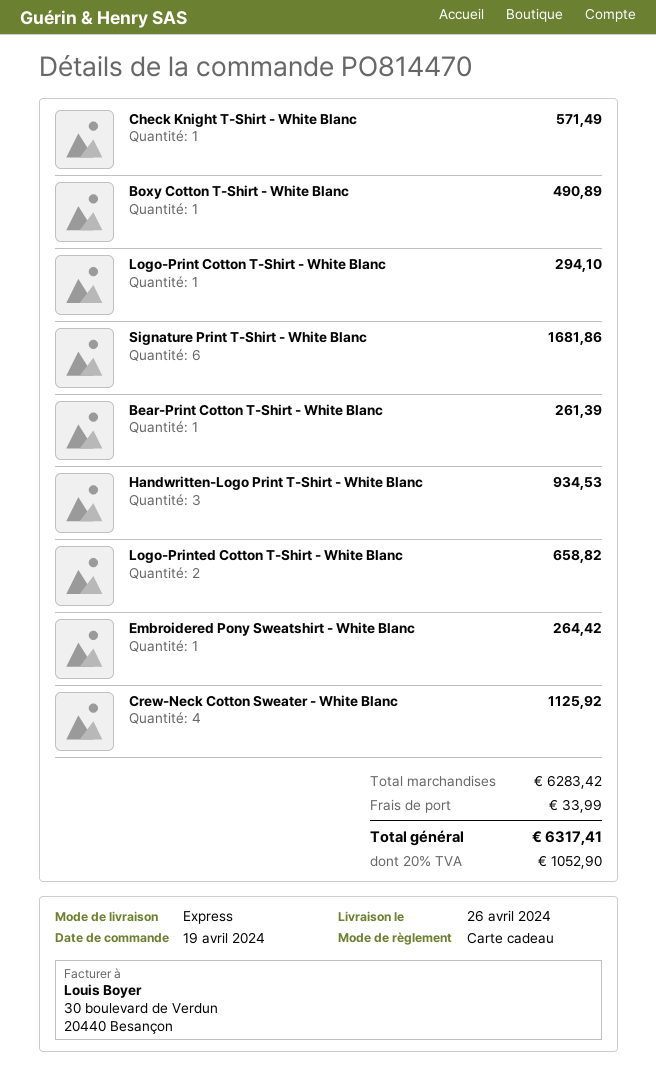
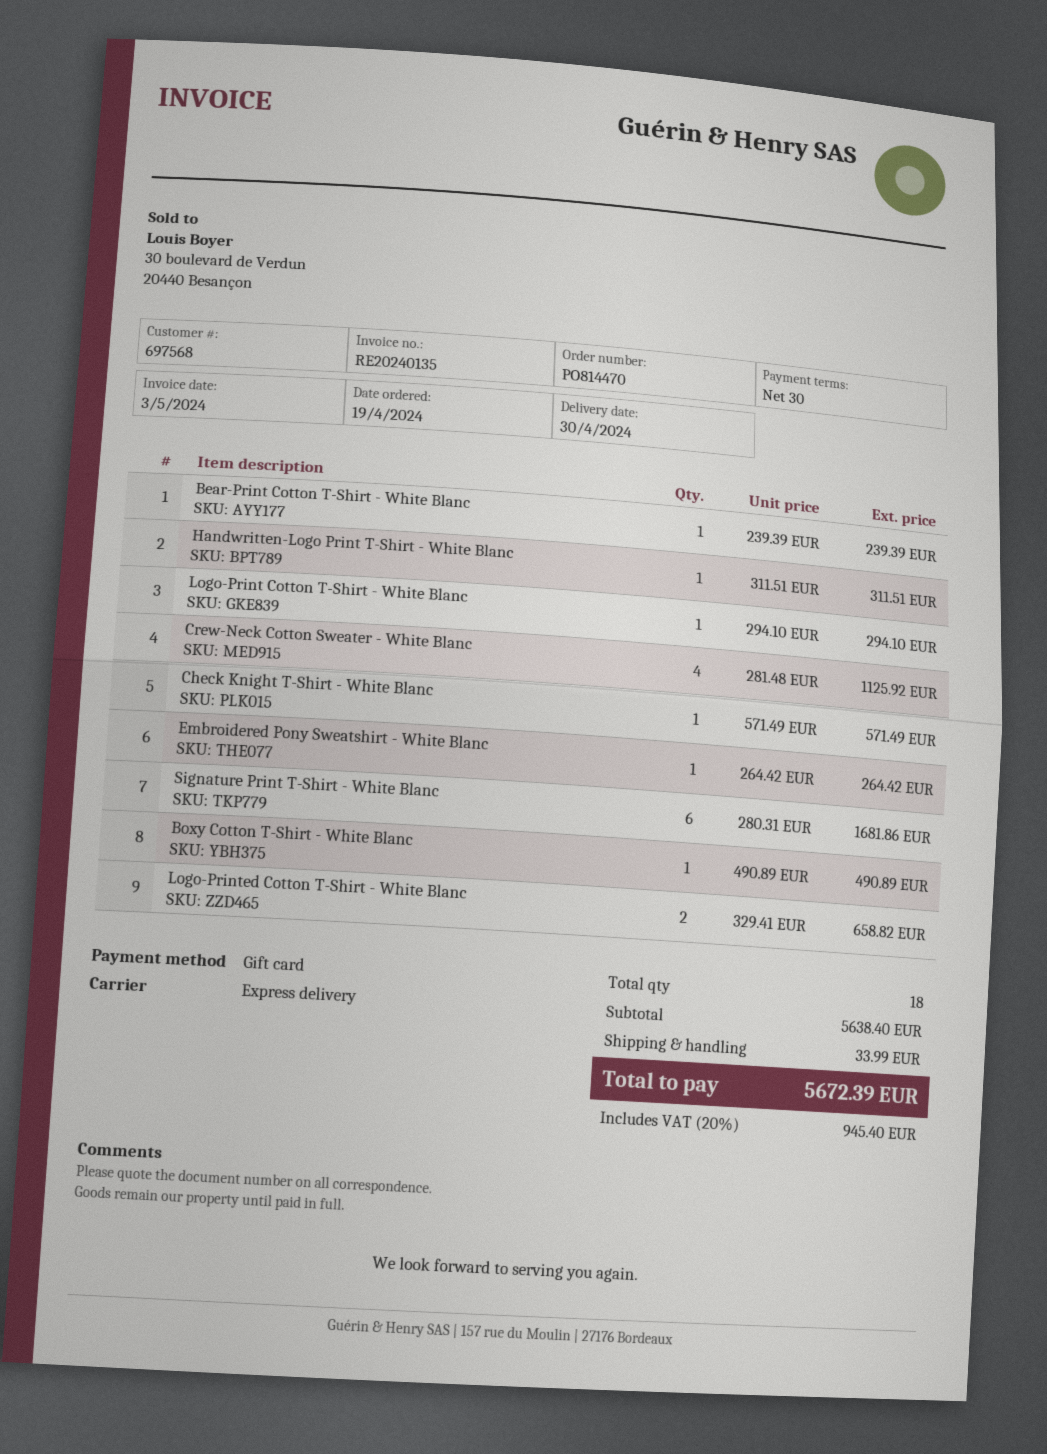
delivery date: 2024-04-26 -> 2024-04-30
Bear-Print Cotton T-Shirt - White Blanc: 1 for 261.39 -> 1 for 239.39
Handwritten-Logo Print T-Shirt - White Blanc: 3 for 934.53 -> 1 for 311.51
subtotal: 6283.42 -> 5638.40
tax: 20% = 1052.90 -> 20% = 945.40
total: 6317.41 -> 5672.39

